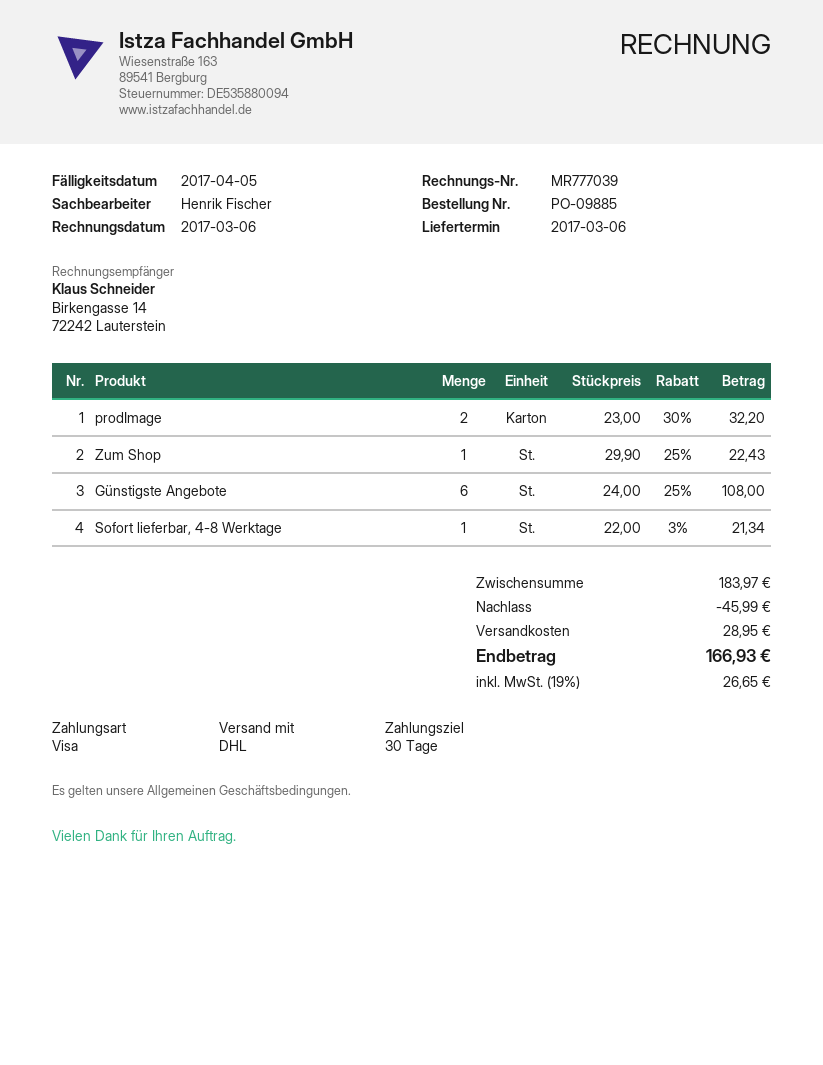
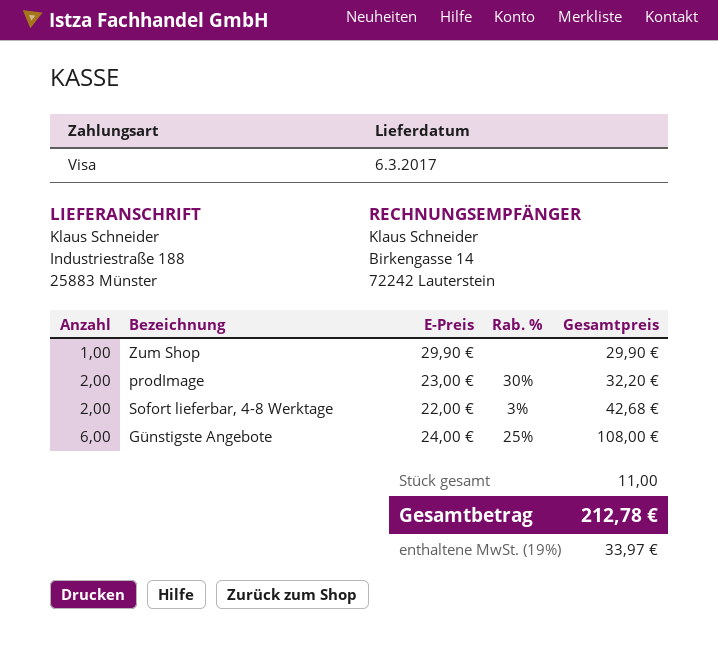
Zum Shop: 1 x 29.90 - 25% = 22.43 -> 1 x 29.90 = 29.90
Sofort lieferbar, 4-8 Werktage: 1 x 22.00 - 3% = 21.34 -> 2 x 22.00 - 3% = 42.68
discount: 45.99 -> none
shipping: 28.95 -> none
tax: 19% = 26.65 -> 19% = 33.97
total: 166.93 -> 212.78

